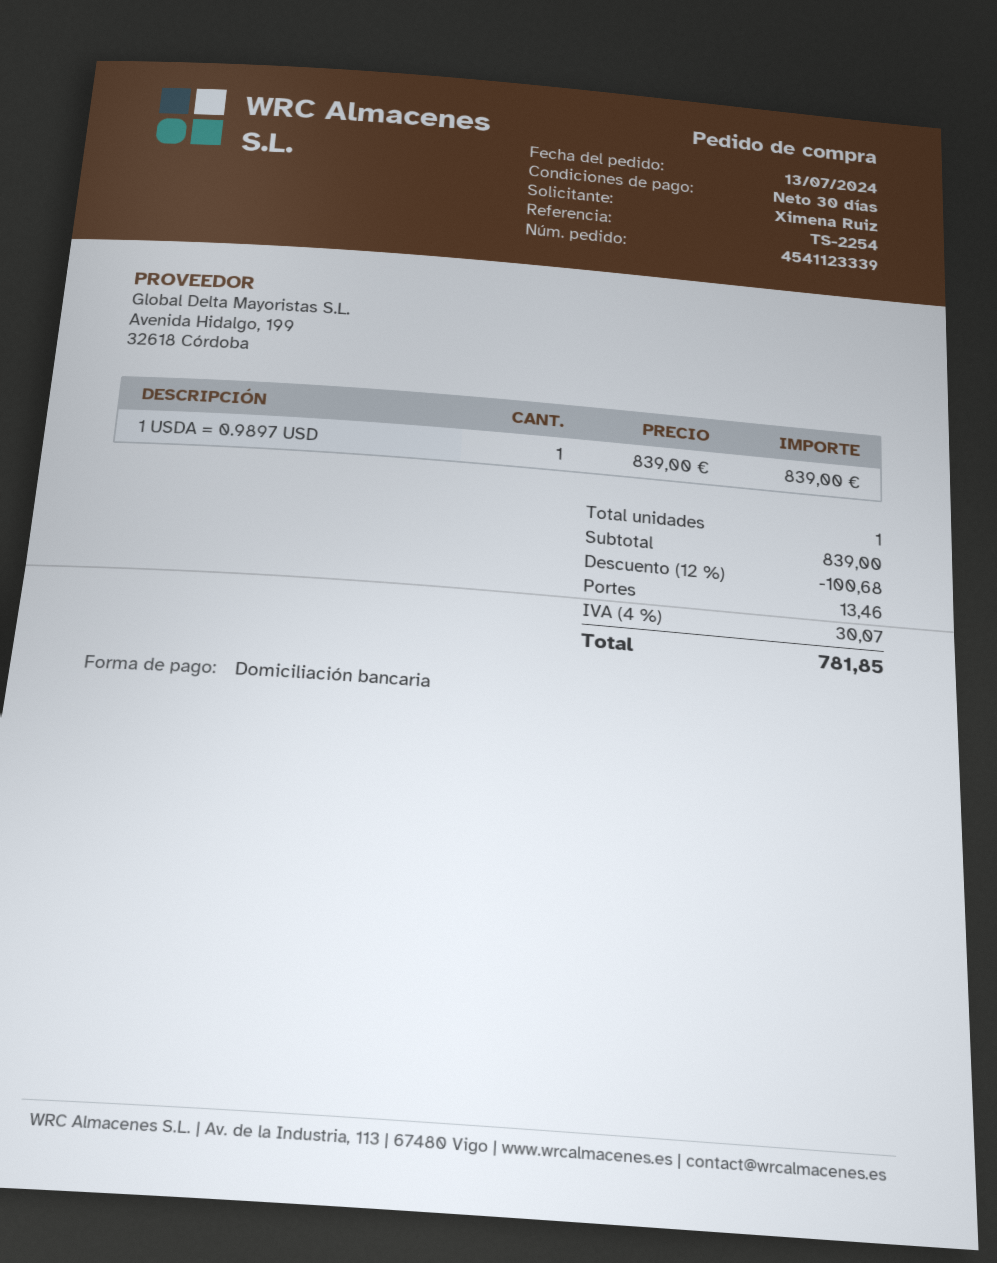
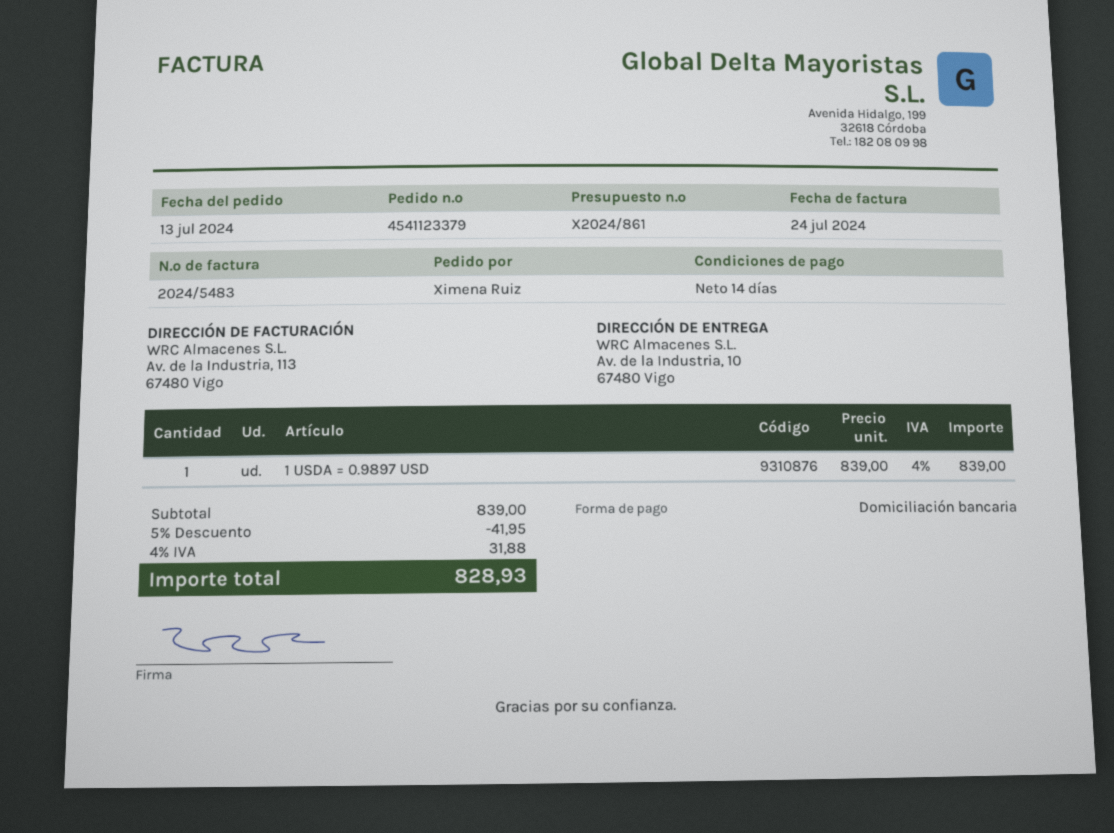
order number: 4541123339 -> 4541123379
payment terms: 30 days -> 14 days
discount: 12% = 100.68 -> 5% = 41.95
shipping: 13.46 -> none
tax: 4% = 30.07 -> 4% = 31.88
total: 781.85 -> 828.93

